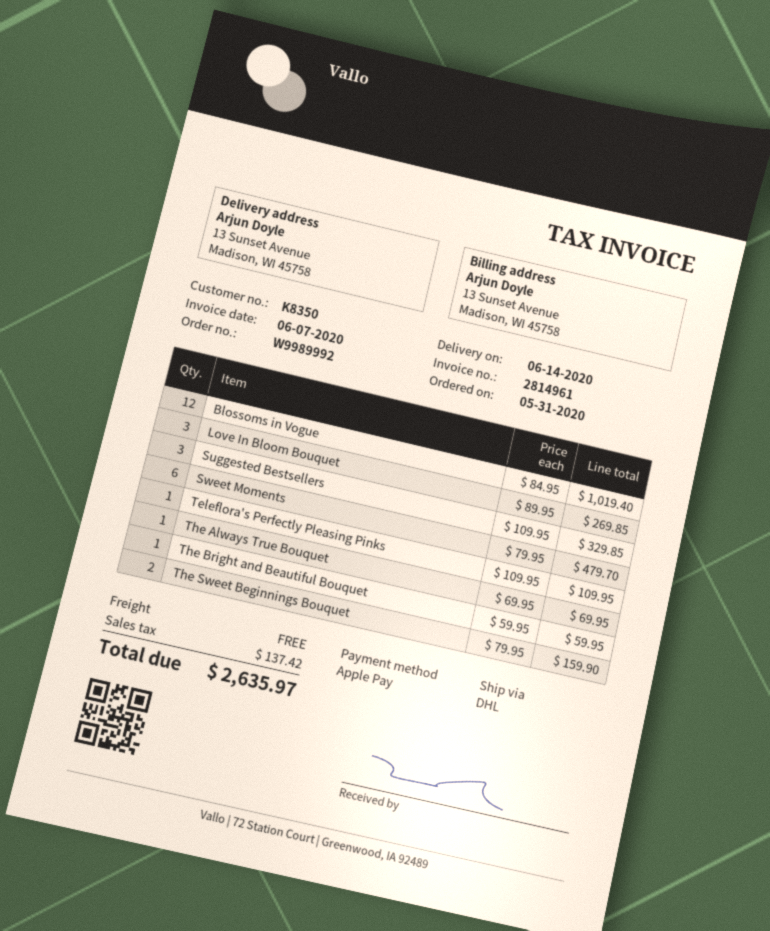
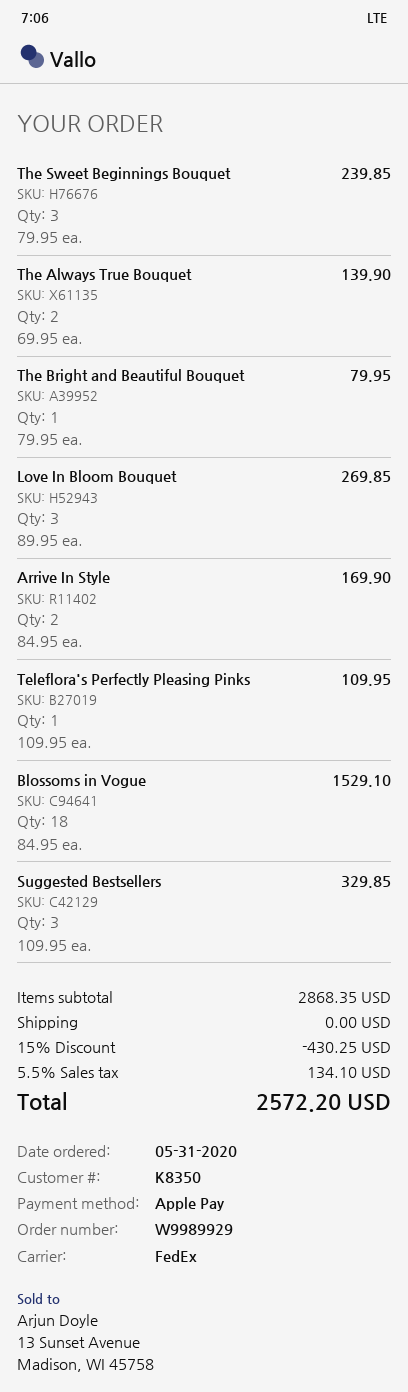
order number: W9989992 -> W9989929
shipping method: DHL -> FedEx
Blossoms in Vogue: 12 x 84.95 = 1019.40 -> 18 x 84.95 = 1529.10
Sweet Moments: 6 x 79.95 = 479.70 -> none
The Always True Bouquet: 1 x 69.95 = 69.95 -> 2 x 69.95 = 139.90
The Bright and Beautiful Bouquet: 1 x 59.95 = 59.95 -> 1 x 79.95 = 79.95
The Sweet Beginnings Bouquet: 2 x 79.95 = 159.90 -> 3 x 79.95 = 239.85
Arrive In Style: none -> 2 x 84.95 = 169.90
discount: none -> 15% = 430.25
tax: 137.42 -> 134.10
total: 2635.97 -> 2572.20

